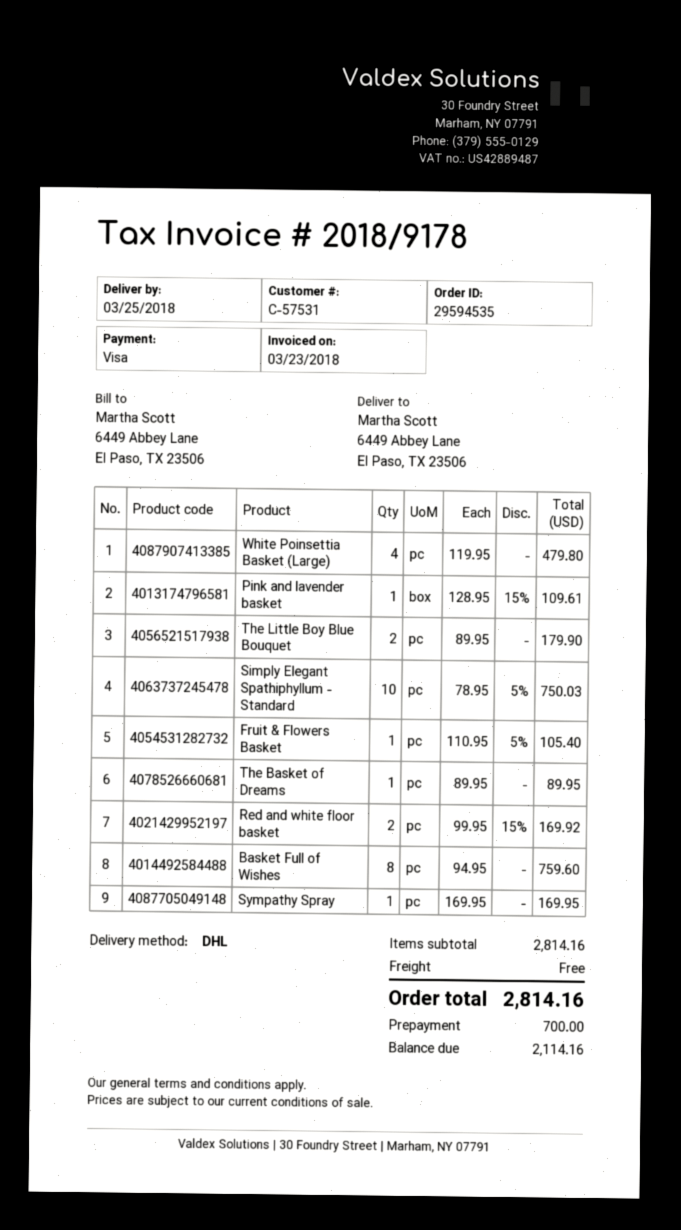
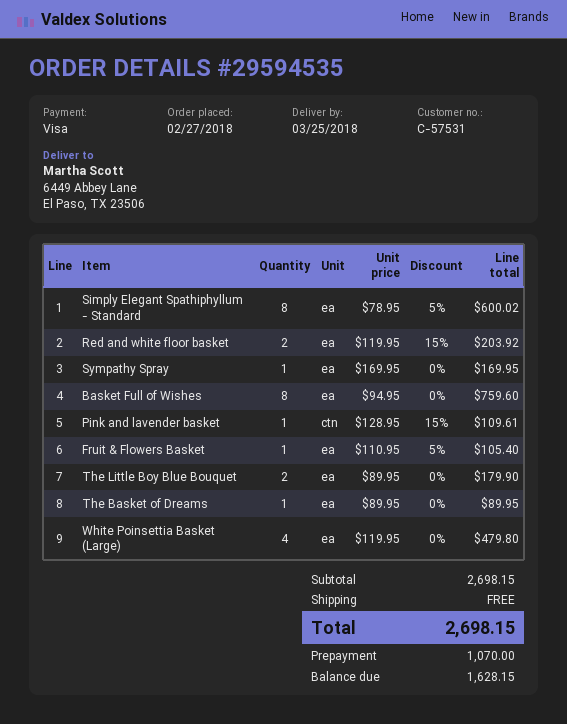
Simply Elegant Spathiphyllum - Standard: 10 x 78.95 - 5% = 750.03 -> 8 x 78.95 - 5% = 600.02
Red and white floor basket: 2 x 99.95 - 15% = 169.92 -> 2 x 119.95 - 15% = 203.92
subtotal: 2814.16 -> 2698.15
total: 2814.16 -> 2698.15
deposit: 700.00 -> 1070.00
balance: 2114.16 -> 1628.15

